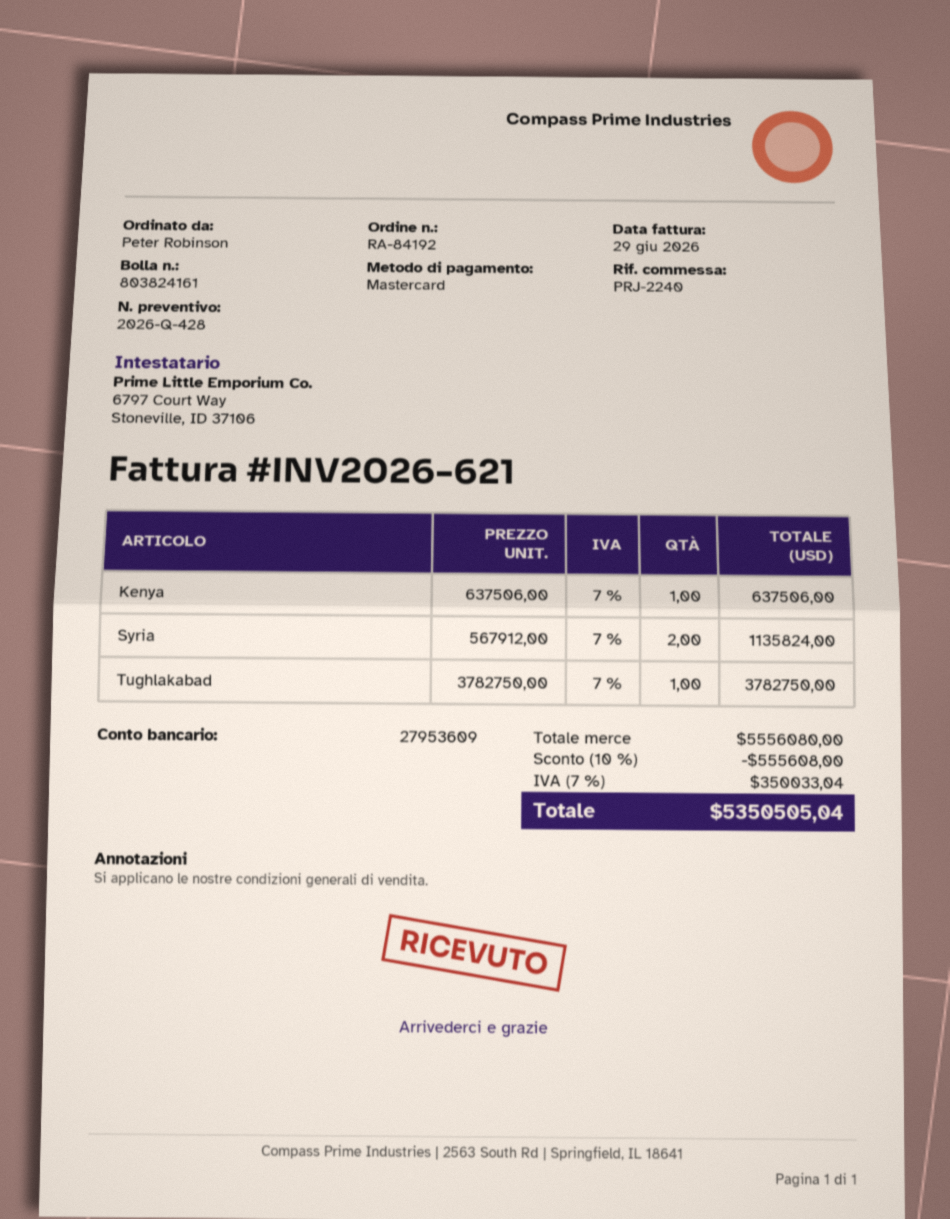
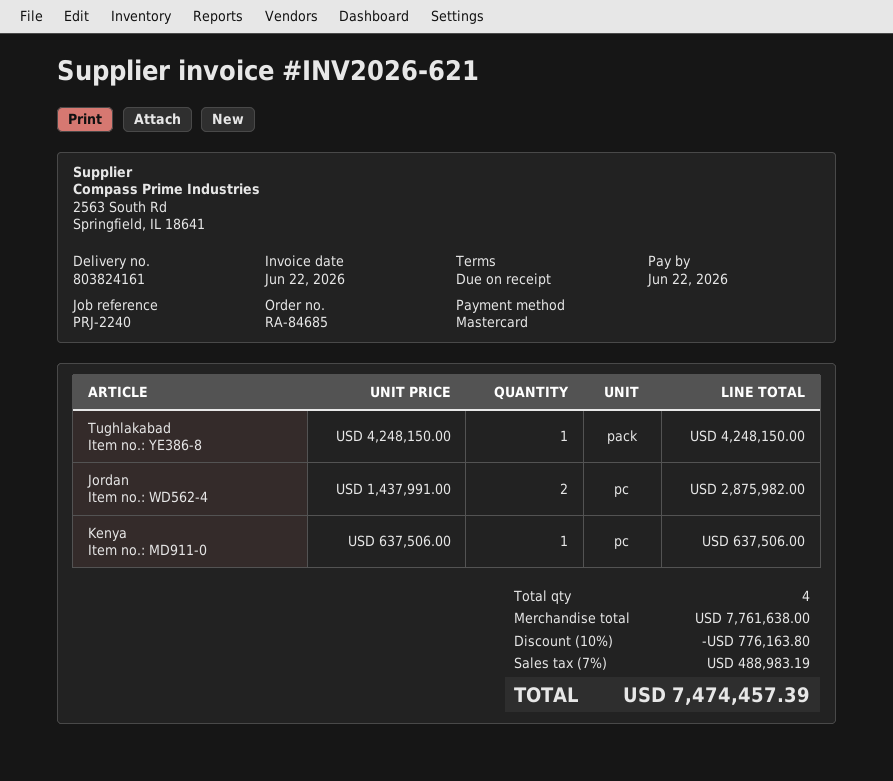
order number: RA-84192 -> RA-84685
invoice date: 2026-06-29 -> 2026-06-22
Syria: 2 x 567912.00 = 1135824.00 -> none
Tughlakabad: 1 x 3782750.00 = 3782750.00 -> 1 x 4248150.00 = 4248150.00
Jordan: none -> 2 x 1437991.00 = 2875982.00
subtotal: 5556080.00 -> 7761638.00
discount: 10% = 555608.00 -> 10% = 776163.80
tax: 7% = 350033.04 -> 7% = 488983.19
total: 5350505.04 -> 7474457.39

